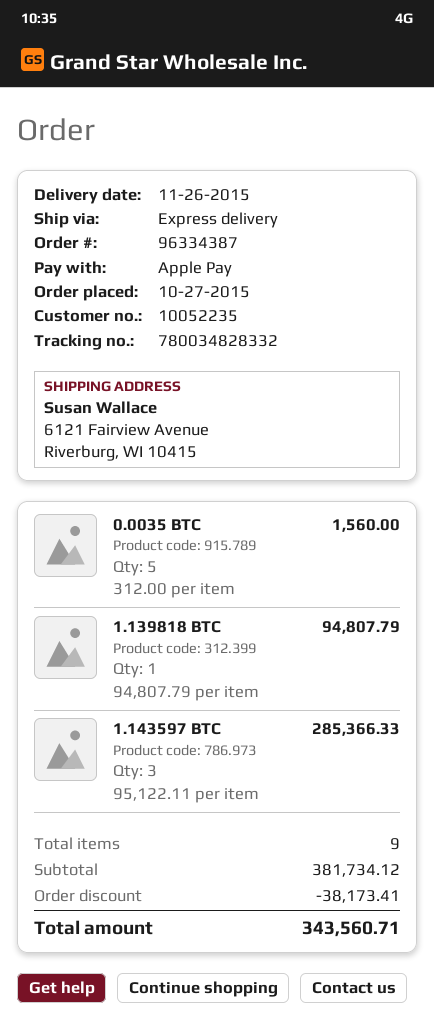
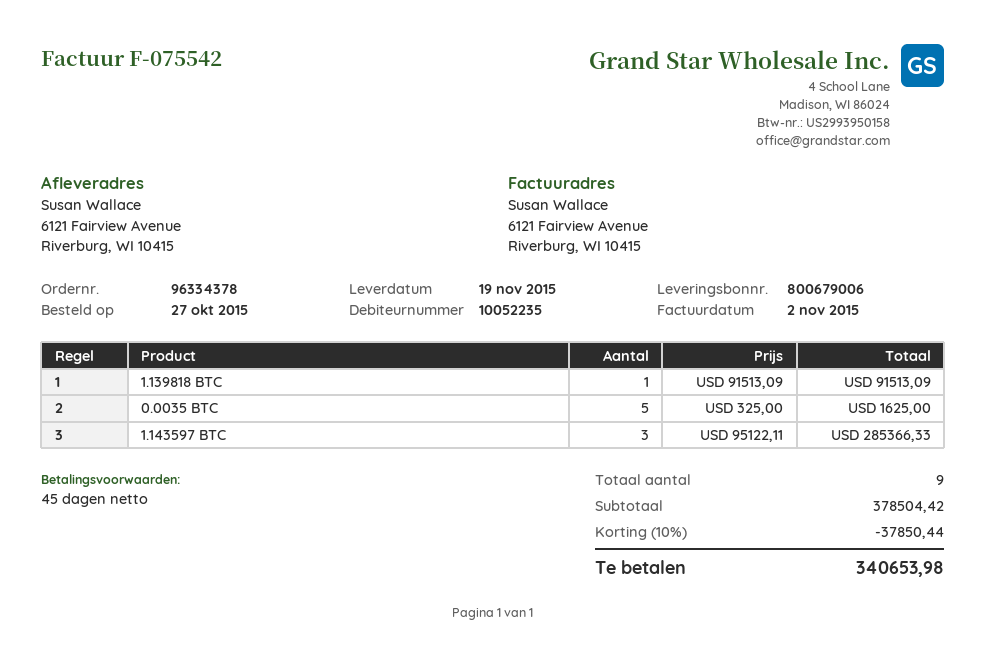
order number: 96334387 -> 96334378
delivery date: 2015-11-26 -> 2015-11-19
0.0035 BTC: 5 x 312.00 = 1560.00 -> 5 x 325.00 = 1625.00
1.139818 BTC: 1 x 94807.79 = 94807.79 -> 1 x 91513.09 = 91513.09
subtotal: 381734.12 -> 378504.42
discount: 38173.41 -> 37850.44
total: 343560.71 -> 340653.98

